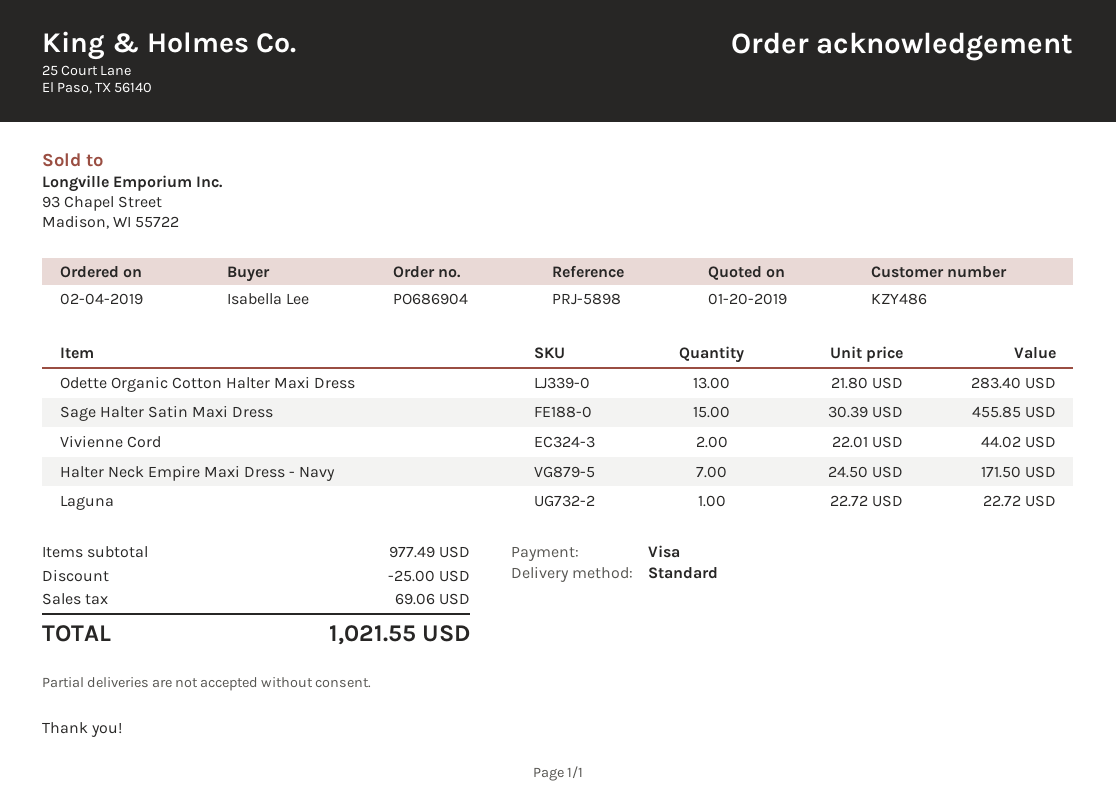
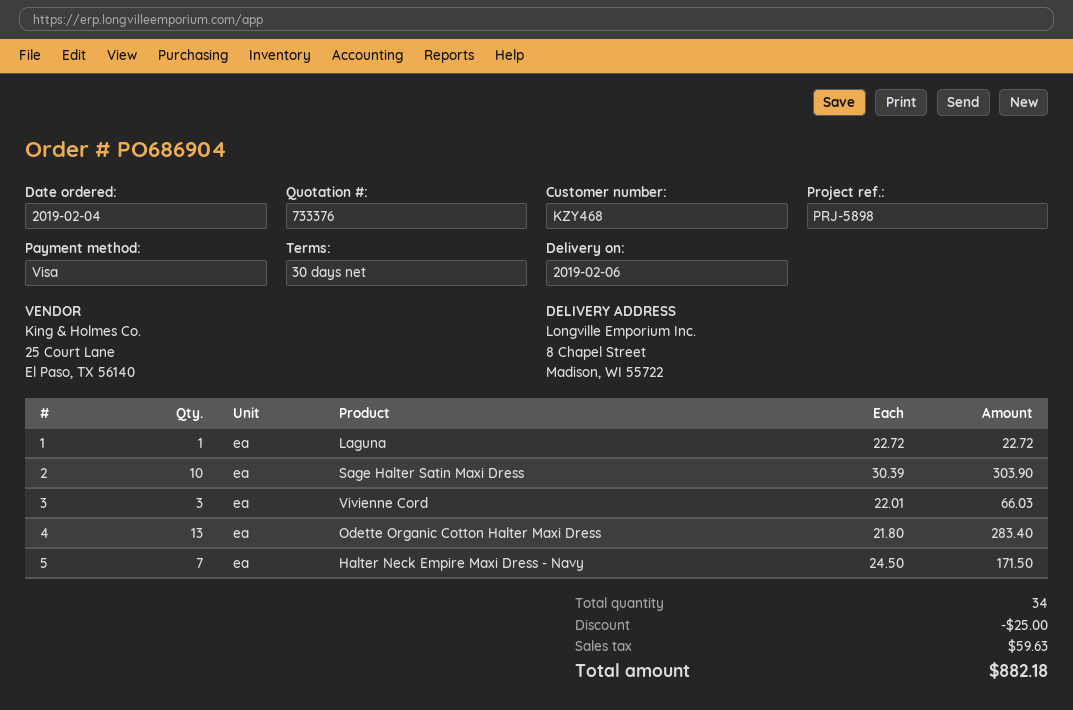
customer number: KZY486 -> KZY468
Sage Halter Satin Maxi Dress: 15 x 30.39 = 455.85 -> 10 x 30.39 = 303.90
Vivienne Cord: 2 x 22.01 = 44.02 -> 3 x 22.01 = 66.03
tax: 69.06 -> 59.63
total: 1021.55 -> 882.18

